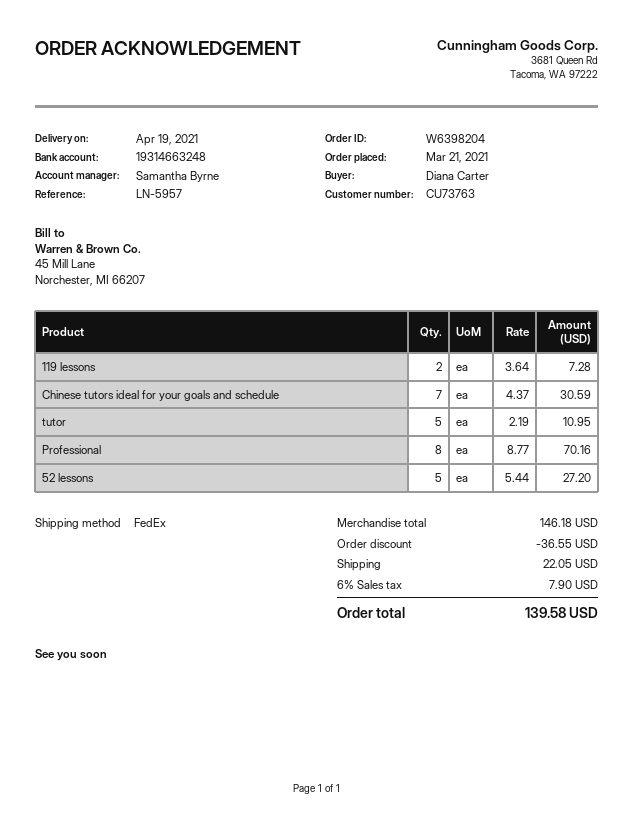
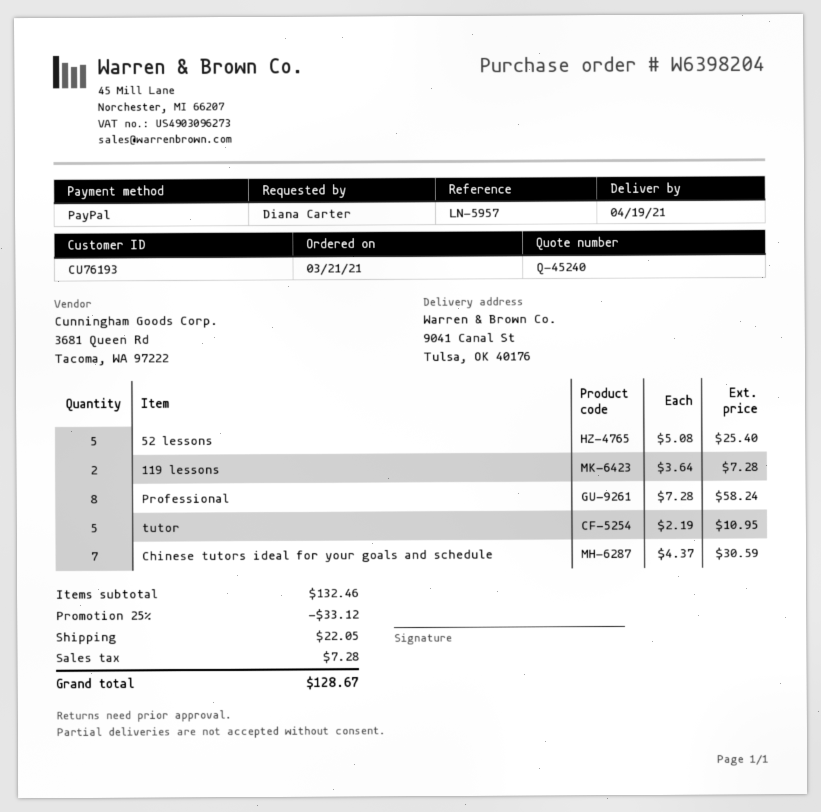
customer number: CU73763 -> CU76193
Professional: 8 x 8.77 = 70.16 -> 8 x 7.28 = 58.24
52 lessons: 5 x 5.44 = 27.20 -> 5 x 5.08 = 25.40
subtotal: 146.18 -> 132.46
discount: 36.55 -> 33.12
tax: 7.90 -> 7.28
total: 139.58 -> 128.67

